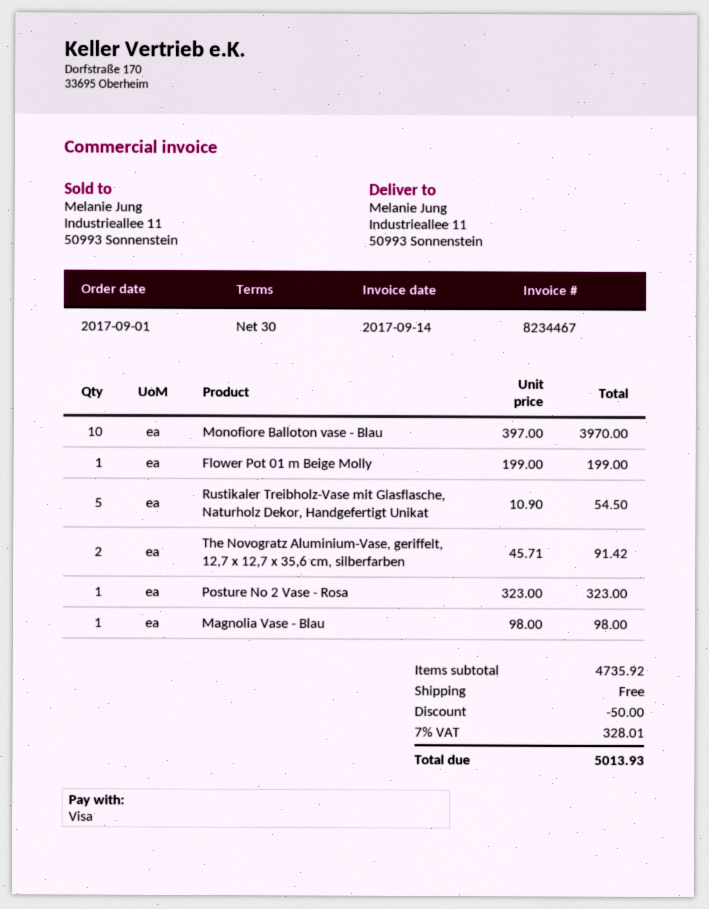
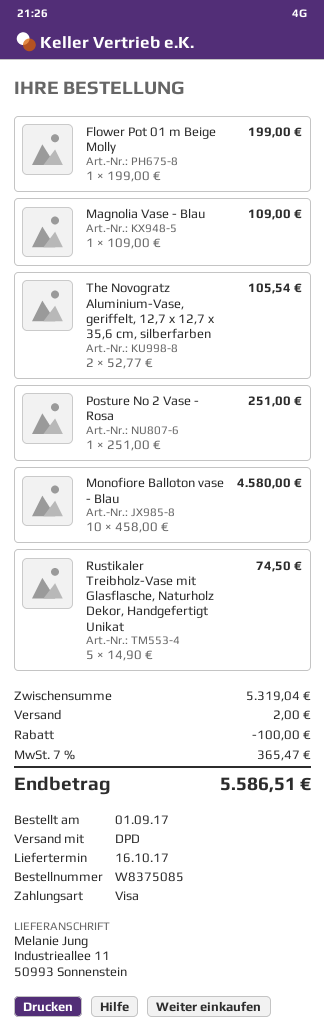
Monofiore Balloton vase - Blau: 10 x 397.00 = 3970.00 -> 10 x 458.00 = 4580.00
Rustikaler Treibholz-Vase mit Glasflasche, Naturholz Dekor, Handgefertigt Unikat: 5 x 10.90 = 54.50 -> 5 x 14.90 = 74.50
The Novogratz Aluminium-Vase, geriffelt, 12,7 x 12,7 x 35,6 cm, silberfarben: 2 x 45.71 = 91.42 -> 2 x 52.77 = 105.54
Posture No 2 Vase - Rosa: 1 x 323.00 = 323.00 -> 1 x 251.00 = 251.00
Magnolia Vase - Blau: 1 x 98.00 = 98.00 -> 1 x 109.00 = 109.00
subtotal: 4735.92 -> 5319.04
discount: 50.00 -> 100.00
shipping: 0.00 -> 2.00
tax: 7% = 328.01 -> 7% = 365.47
total: 5013.93 -> 5586.51

